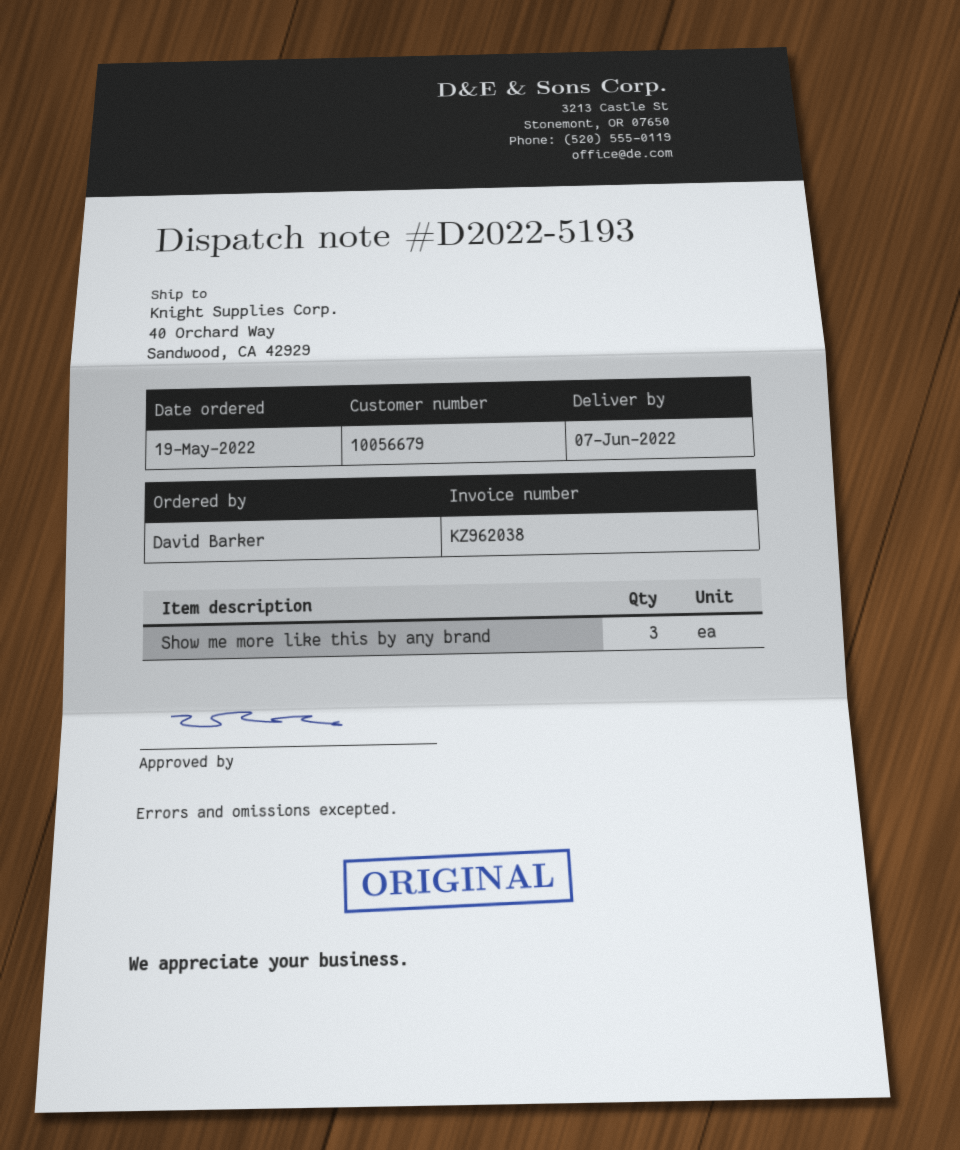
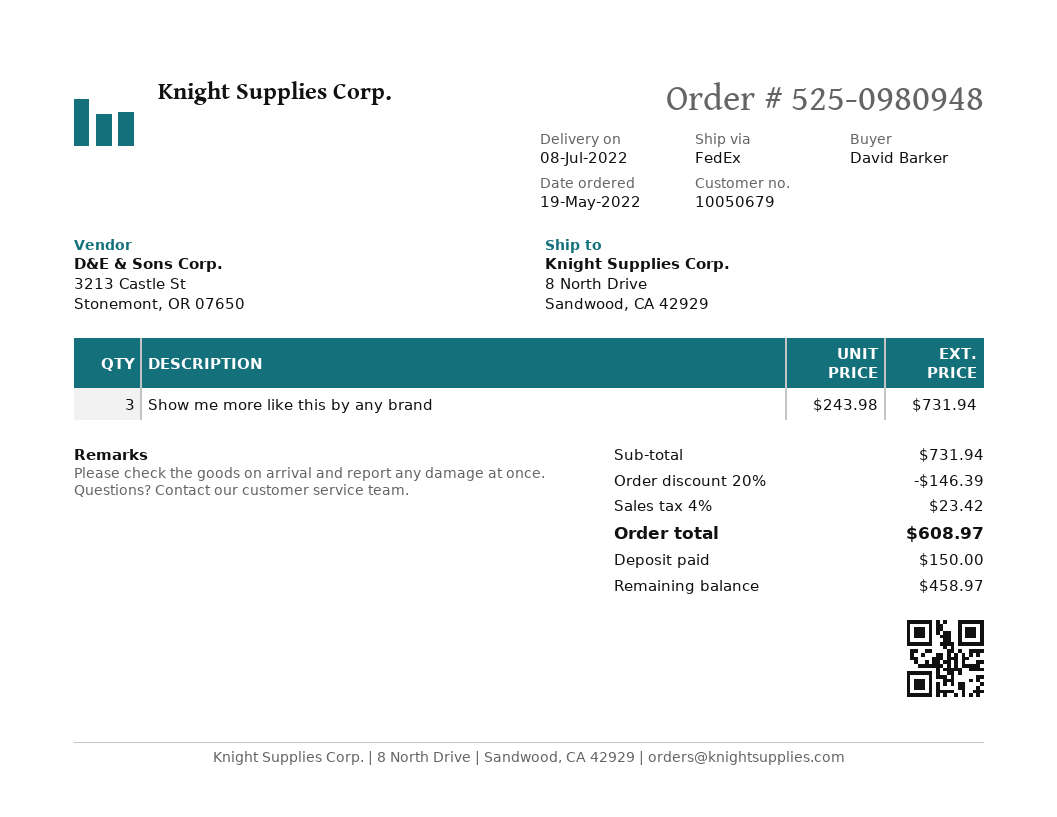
delivery date: 2022-06-07 -> 2022-07-08
customer number: 10056679 -> 10050679
ship to: 40 Orchard Way, Sandwood, CA 42929 -> 8 North Drive, Sandwood, CA 42929

